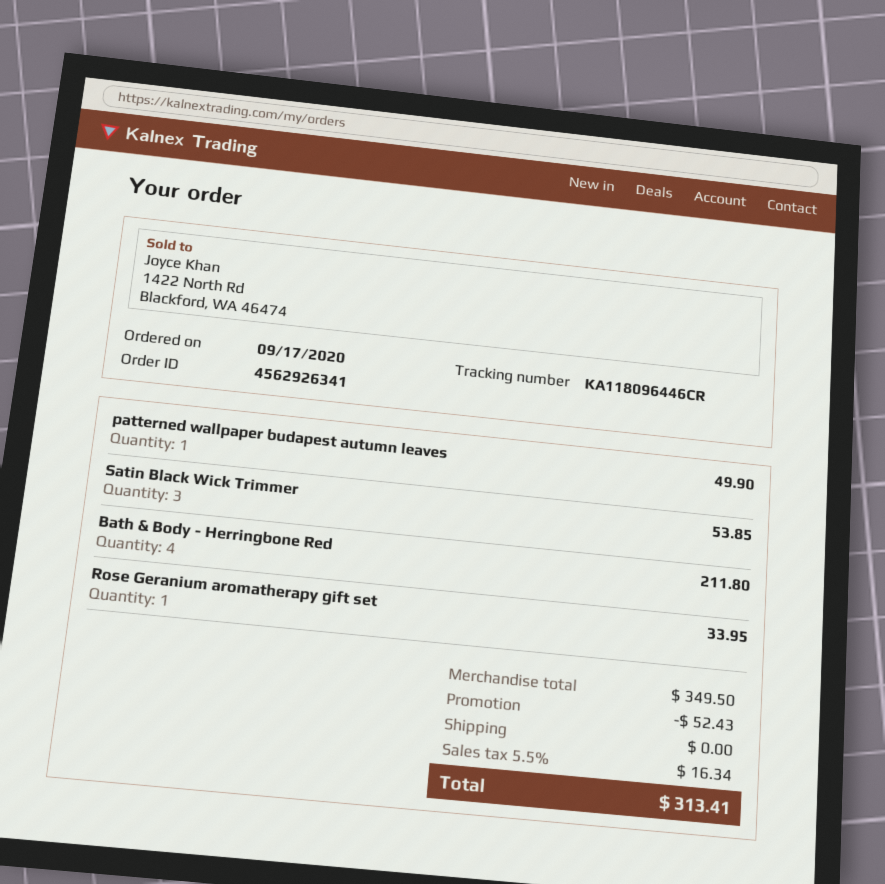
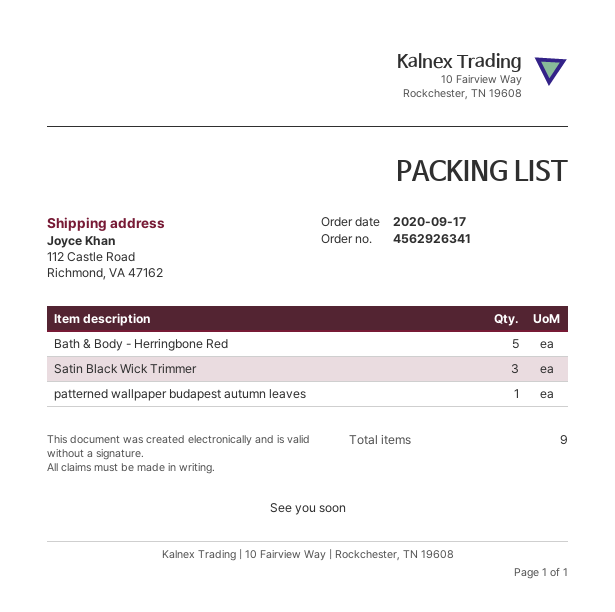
Bath & Body - Herringbone Red: 4 -> 5
Rose Geranium aromatherapy gift set: 1 -> none

